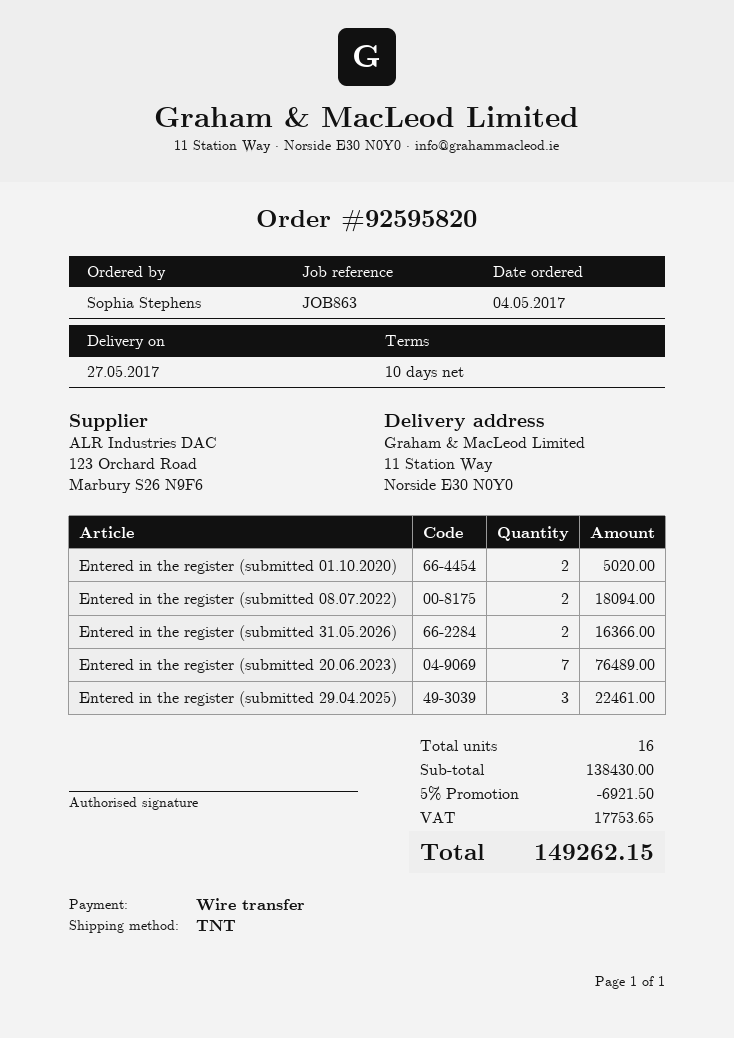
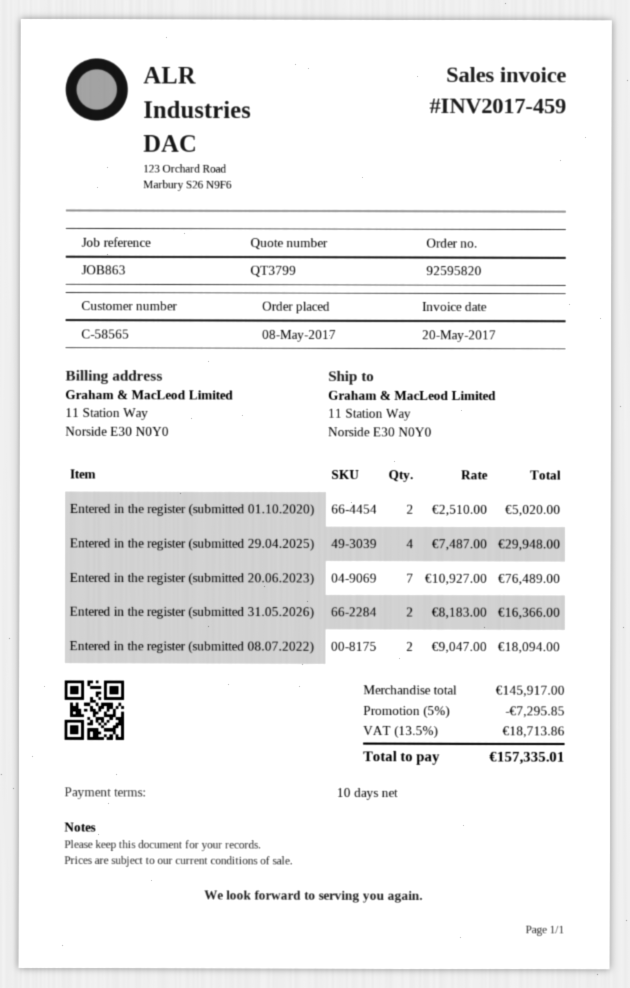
order date: 2017-05-04 -> 2017-05-08
Entered in the register (submitted 29.04.2025): 3 for 22461.00 -> 4 for 29948.00
subtotal: 138430.00 -> 145917.00
discount: 5% = 6921.50 -> 5% = 7295.85
tax: 17753.65 -> 18713.86
total: 149262.15 -> 157335.01

